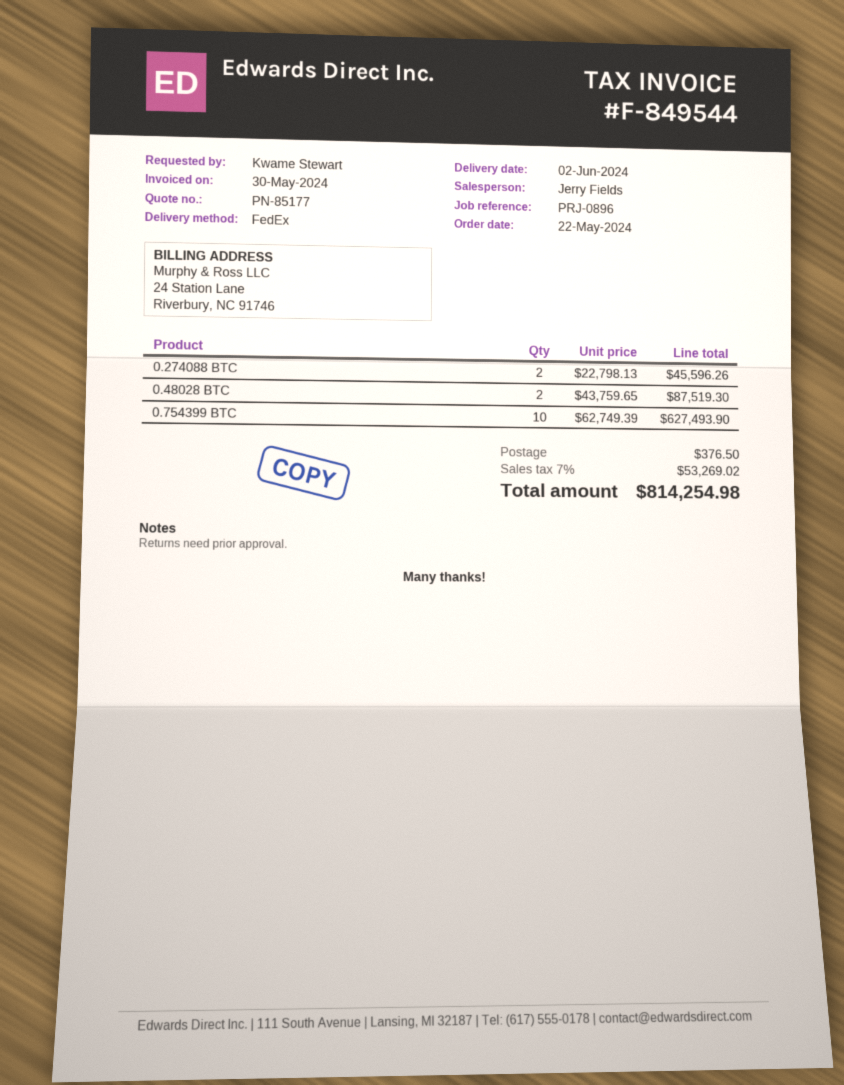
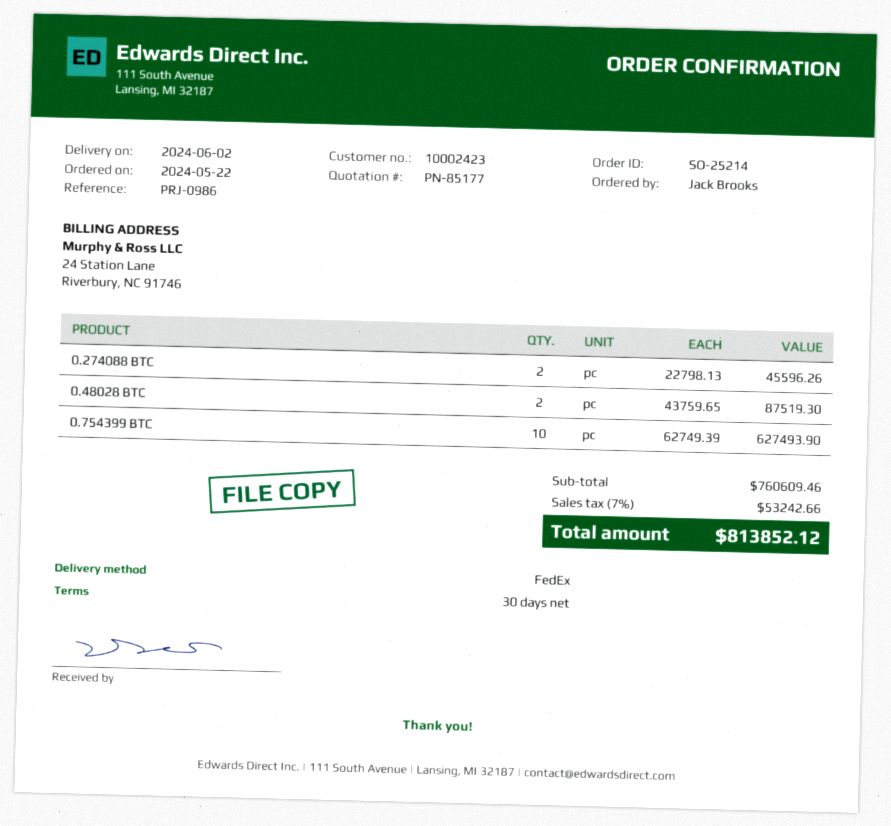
reference: PRJ-0896 -> PRJ-0986
ordered by: Kwame Stewart -> Jack Brooks
shipping: 376.50 -> none
tax: 7% = 53269.02 -> 7% = 53242.66
total: 814254.98 -> 813852.12

